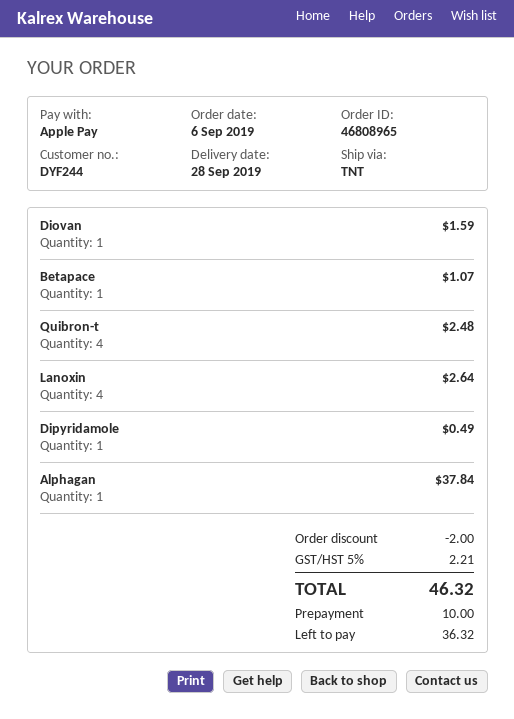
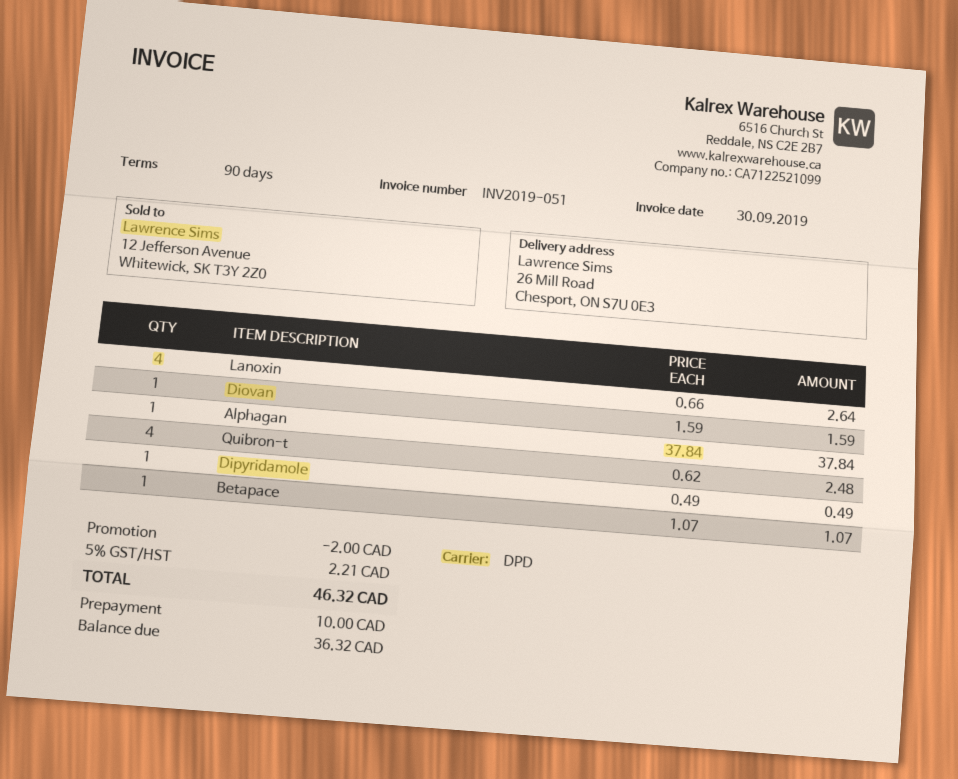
shipping method: TNT -> DPD

